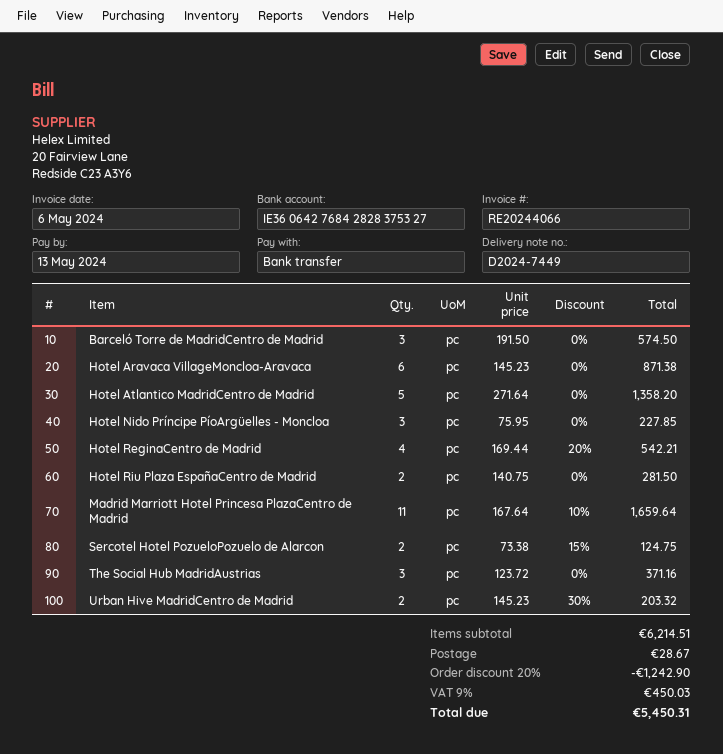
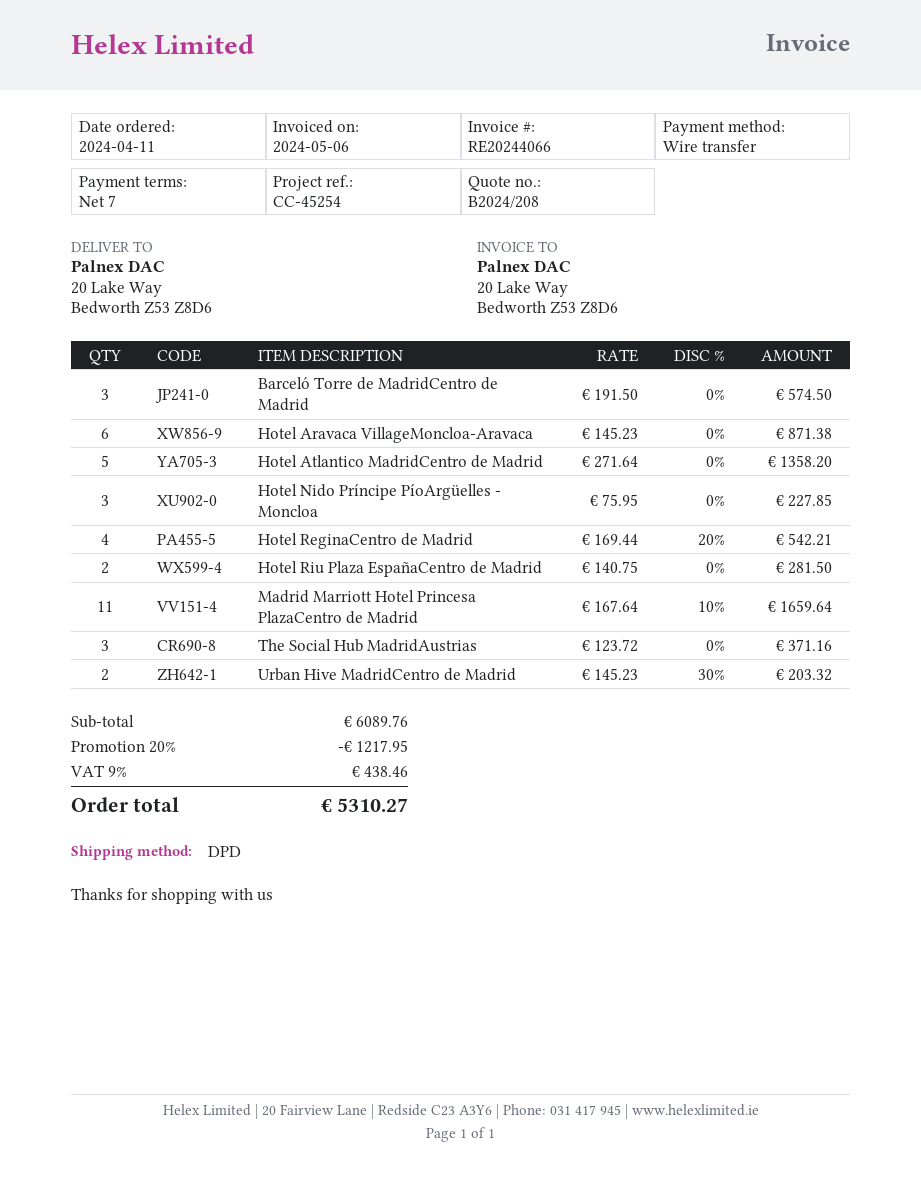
Sercotel Hotel PozueloPozuelo de Alarcon: 2 x 73.38 - 15% = 124.75 -> none
subtotal: 6214.51 -> 6089.76
discount: 20% = 1242.90 -> 20% = 1217.95
shipping: 28.67 -> none
tax: 9% = 450.03 -> 9% = 438.46
total: 5450.31 -> 5310.27

